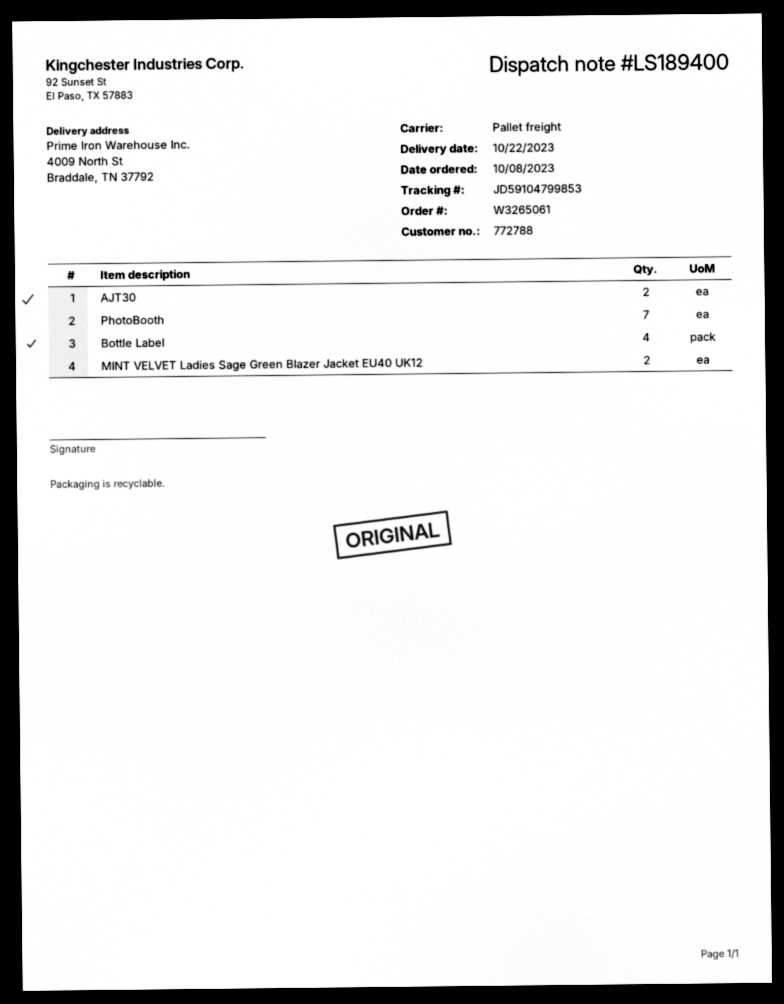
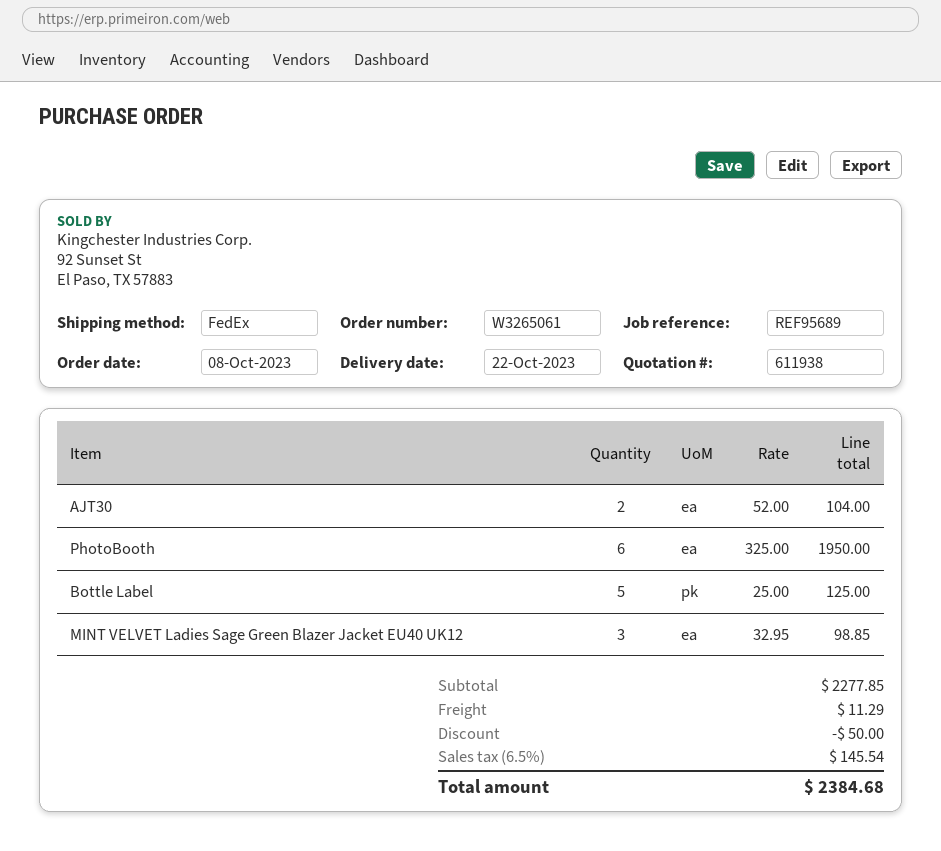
shipping method: pallet freight -> FedEx
PhotoBooth: 7 -> 6
Bottle Label: 4 -> 5
MINT VELVET Ladies Sage Green Blazer Jacket EU40 UK12: 2 -> 3

